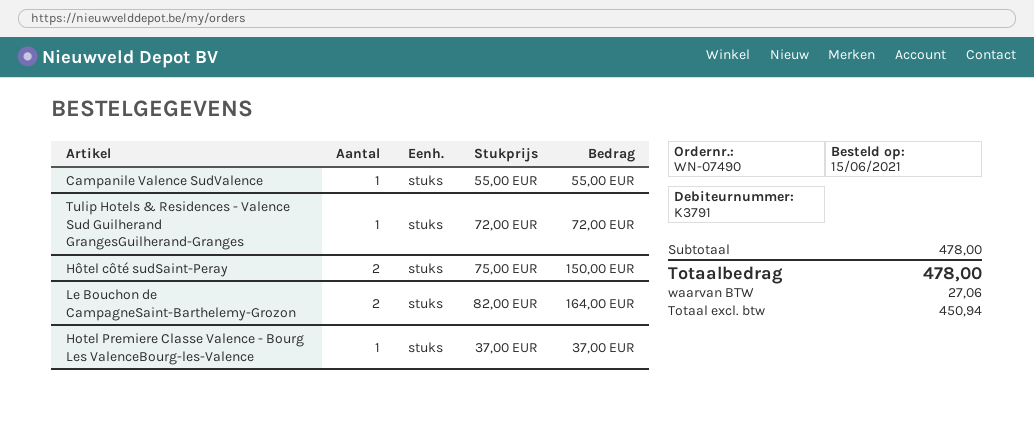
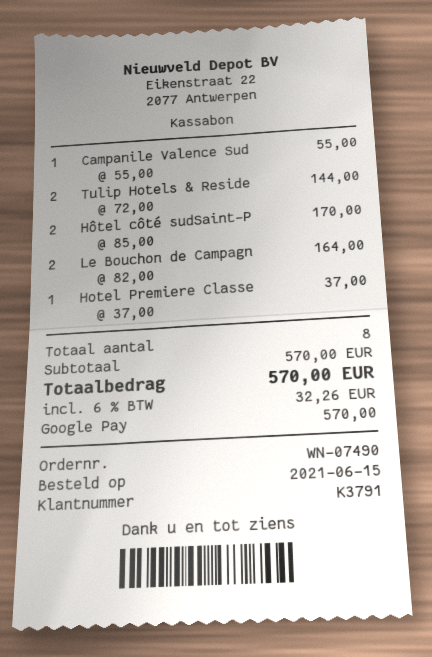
Tulip Hotels & Residences - Valence Sud Guilherand GrangesGuilherand-Granges: 1 x 72.00 = 72.00 -> 2 x 72.00 = 144.00
Hôtel côté sudSaint-Peray: 2 x 75.00 = 150.00 -> 2 x 85.00 = 170.00
subtotal: 478.00 -> 570.00
tax: 27.06 -> 32.26
total: 478.00 -> 570.00

